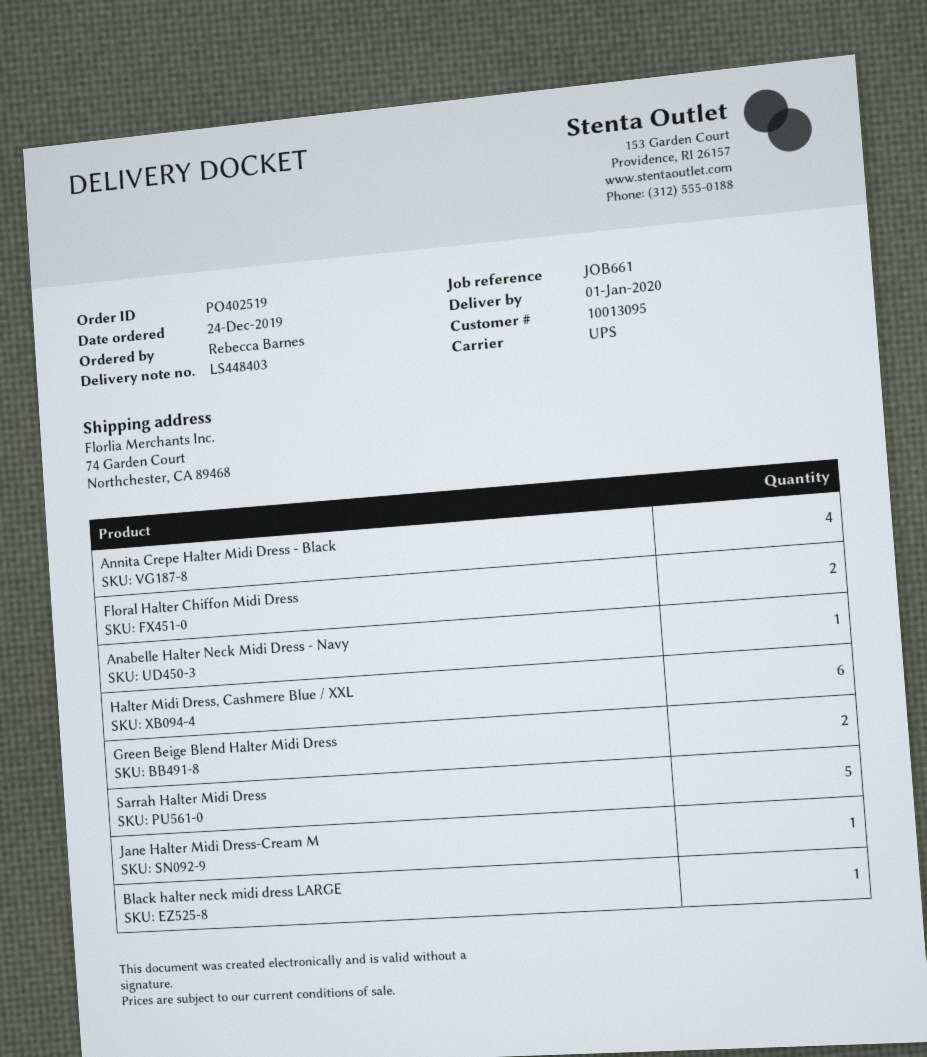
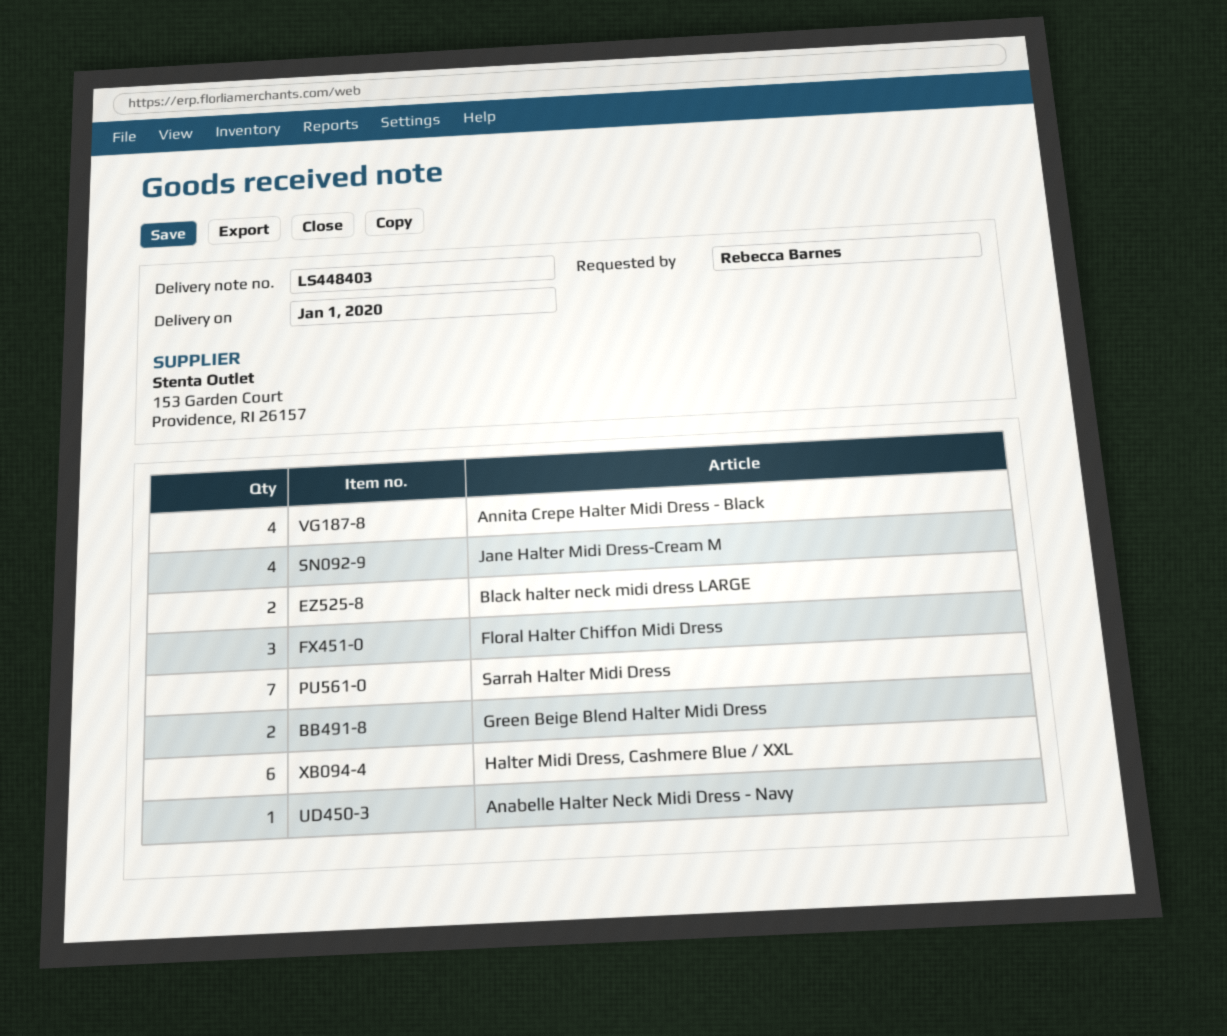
Floral Halter Chiffon Midi Dress: 2 -> 3
Sarrah Halter Midi Dress: 5 -> 7
Jane Halter Midi Dress-Cream M: 1 -> 4
Black halter neck midi dress LARGE: 1 -> 2

